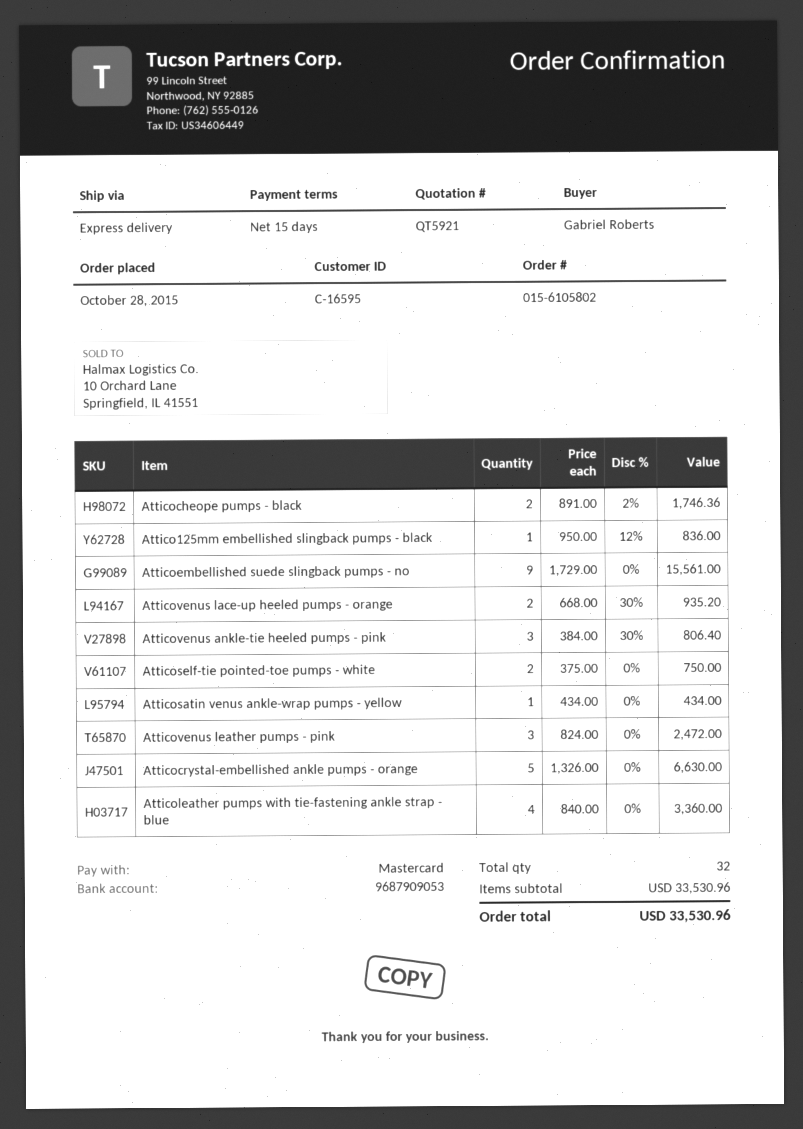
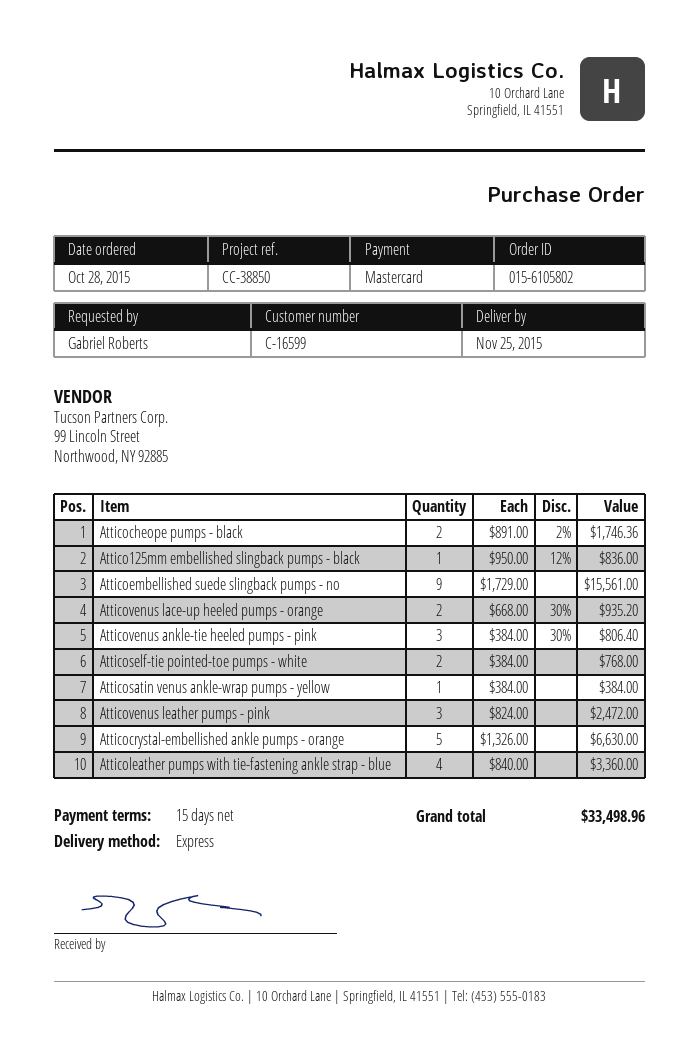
customer number: C-16595 -> C-16599
Atticoself-tie pointed-toe pumps - white: 2 x 375.00 = 750.00 -> 2 x 384.00 = 768.00
Atticosatin venus ankle-wrap pumps - yellow: 1 x 434.00 = 434.00 -> 1 x 384.00 = 384.00
total: 33530.96 -> 33498.96

